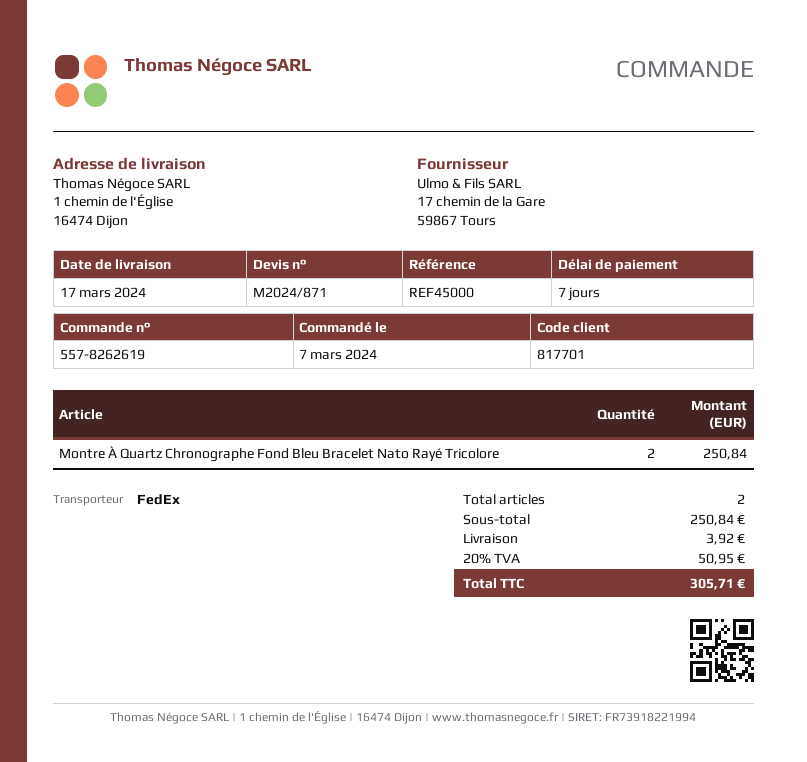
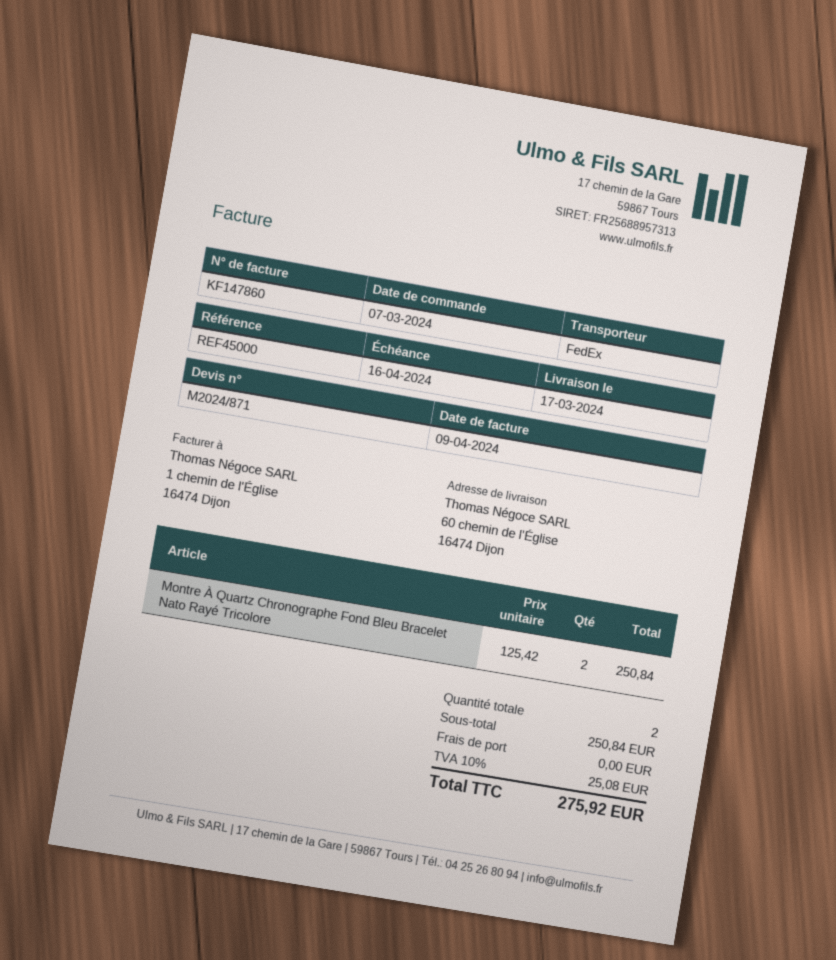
ship to: 1 chemin de l'Église, 16474 Dijon -> 60 chemin de l'Église, 16474 Dijon
shipping: 3.92 -> 0.00
tax: 20% = 50.95 -> 10% = 25.08
total: 305.71 -> 275.92

